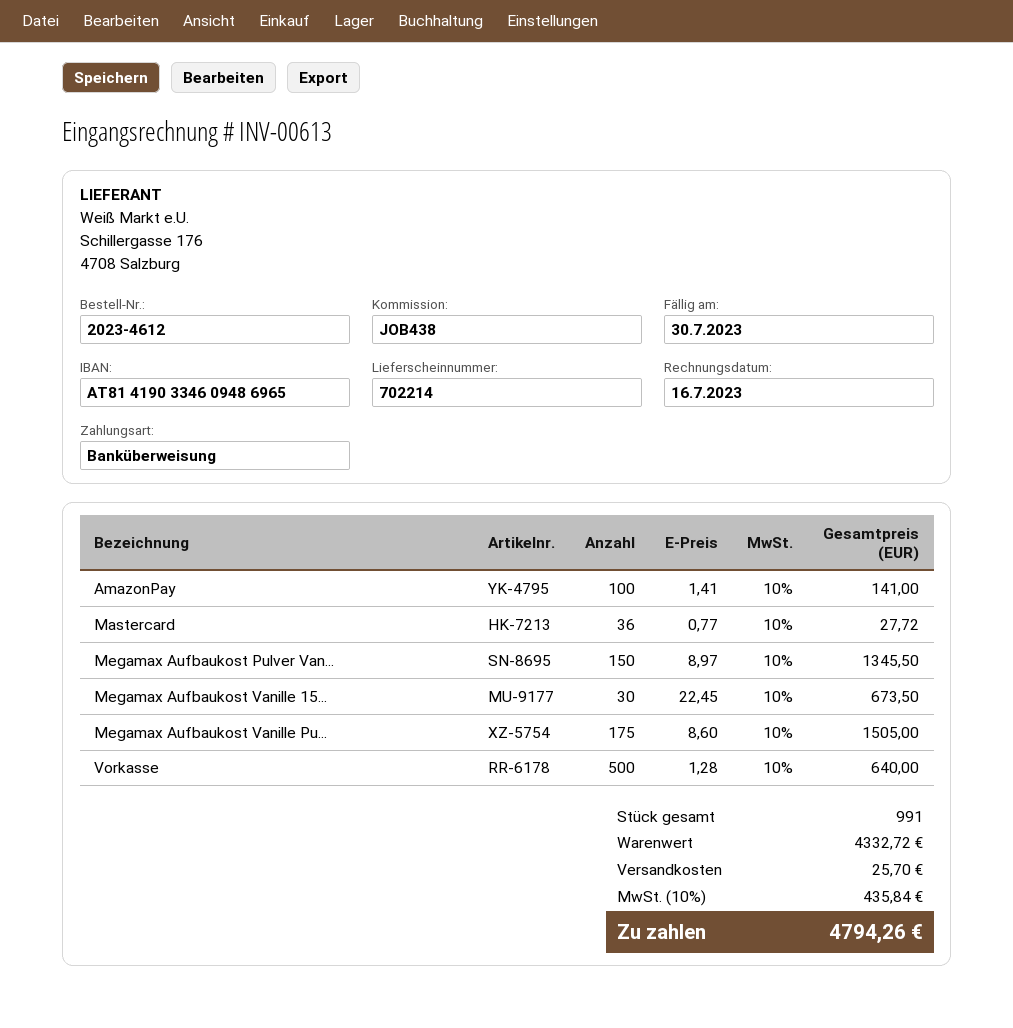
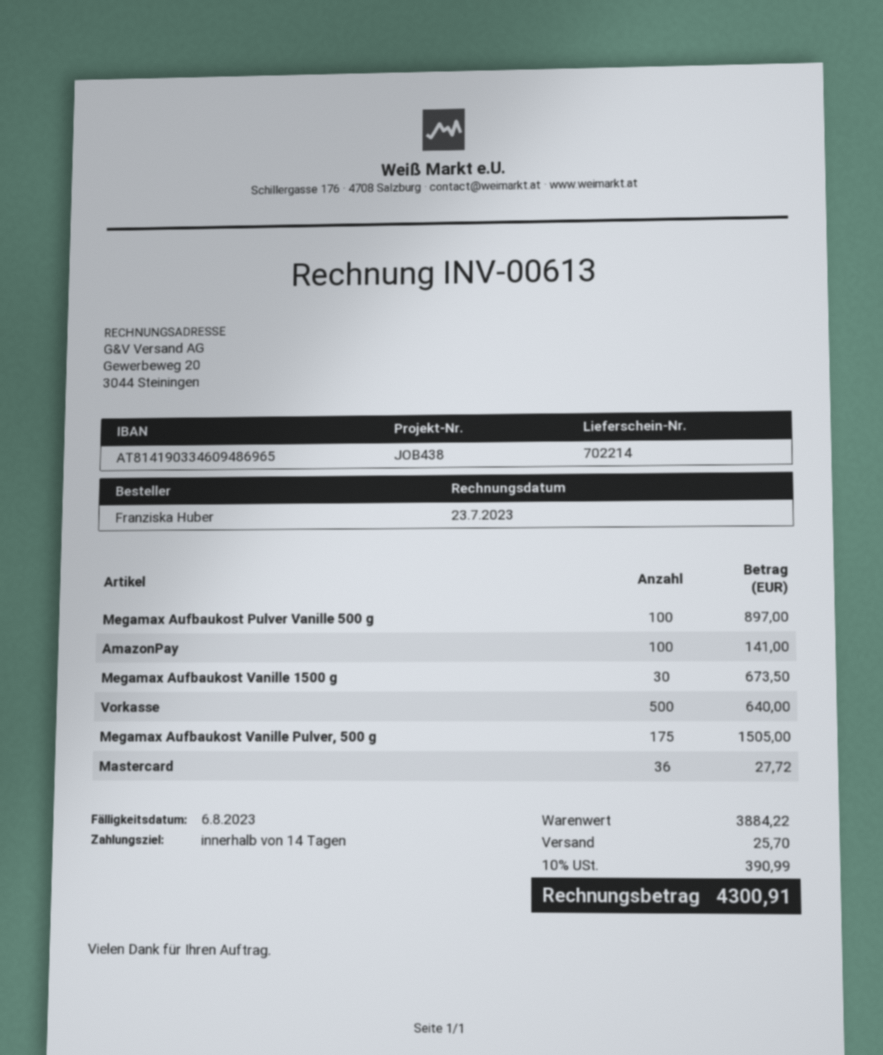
invoice date: 2023-07-16 -> 2023-07-23
due date: 2023-07-30 -> 2023-08-06
Megamax Aufbaukost Pulver Van...: 150 for 1345.50 -> 100 for 897.00
subtotal: 4332.72 -> 3884.22
tax: 10% = 435.84 -> 10% = 390.99
total: 4794.26 -> 4300.91

